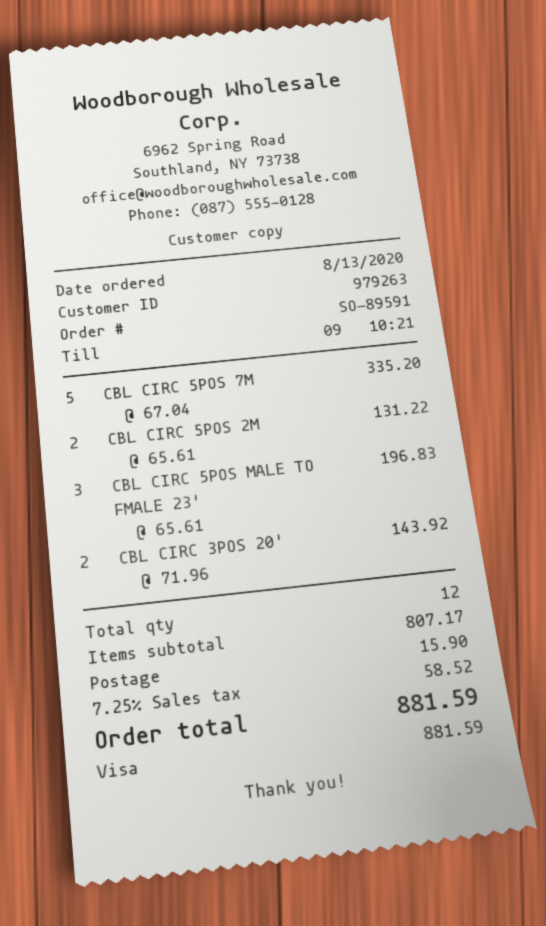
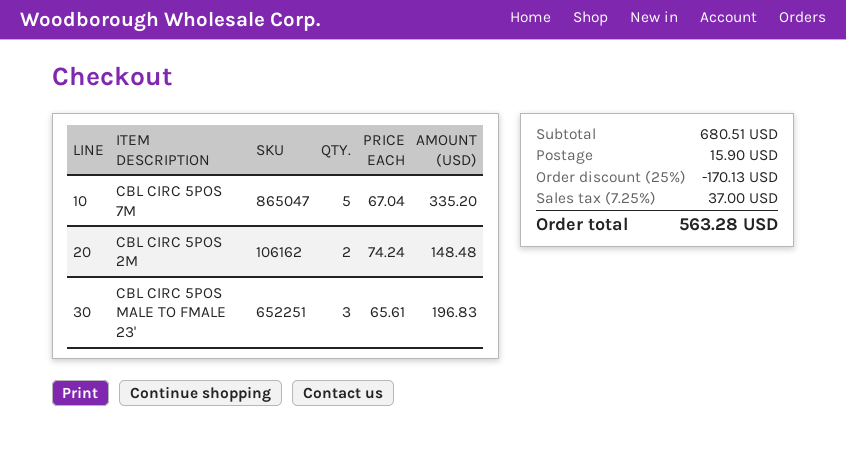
CBL CIRC 5POS 2M: 2 x 65.61 = 131.22 -> 2 x 74.24 = 148.48
CBL CIRC 3POS 20': 2 x 71.96 = 143.92 -> none
subtotal: 807.17 -> 680.51
discount: none -> 25% = 170.13
tax: 7.25% = 58.52 -> 7.25% = 37.00
total: 881.59 -> 563.28

